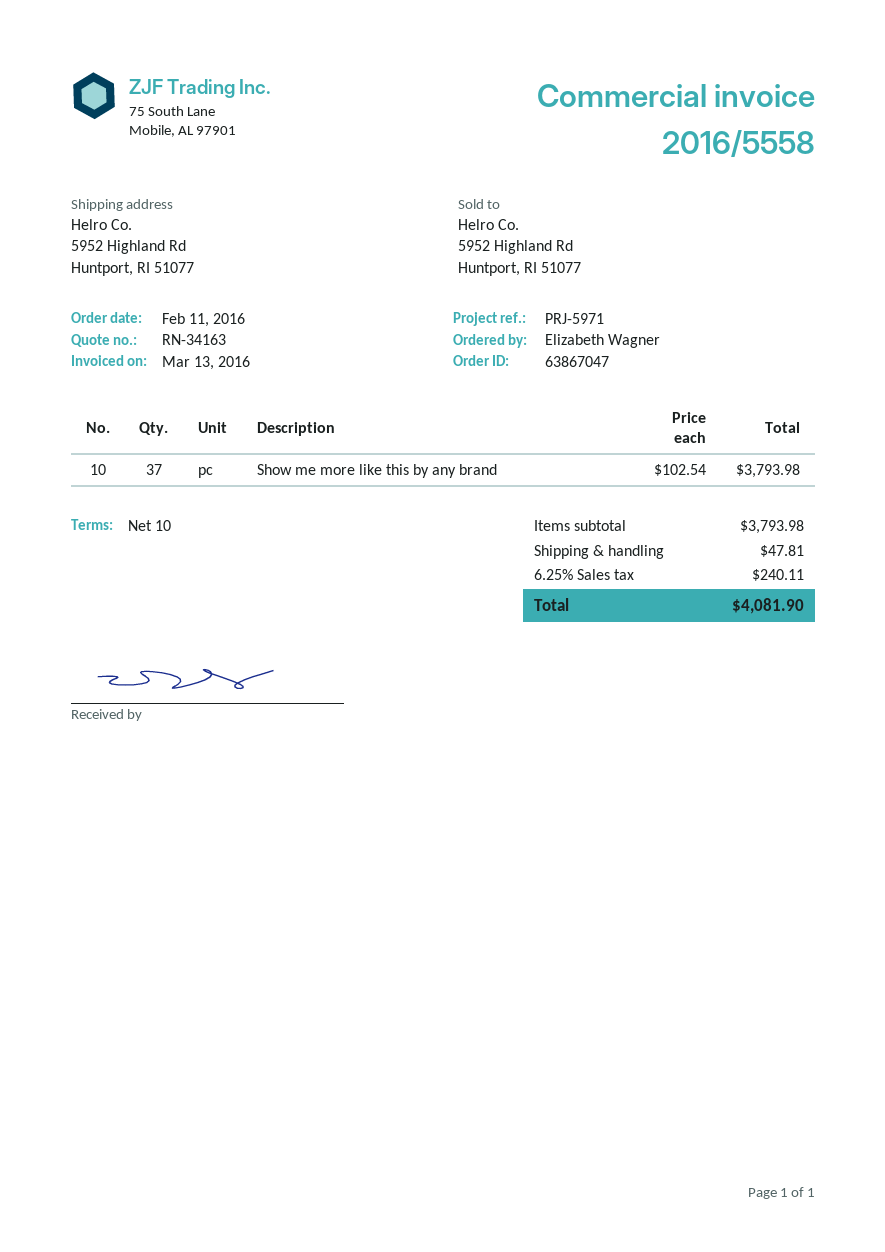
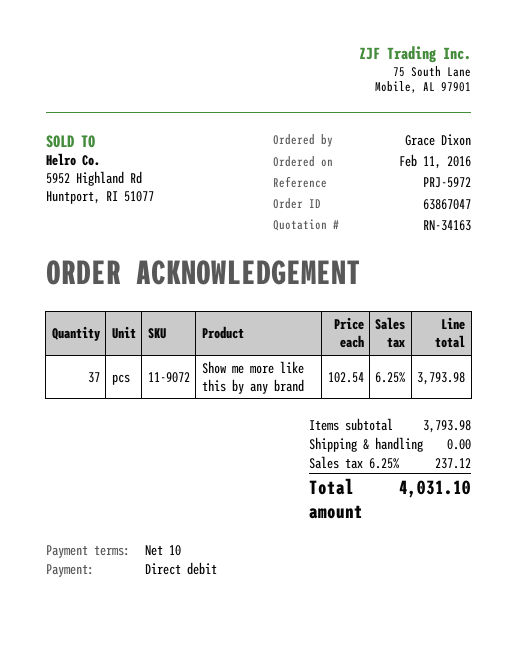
reference: PRJ-5971 -> PRJ-5972
ordered by: Elizabeth Wagner -> Grace Dixon
shipping: 47.81 -> 0.00
tax: 6.25% = 240.11 -> 6.25% = 237.12
total: 4081.90 -> 4031.10

